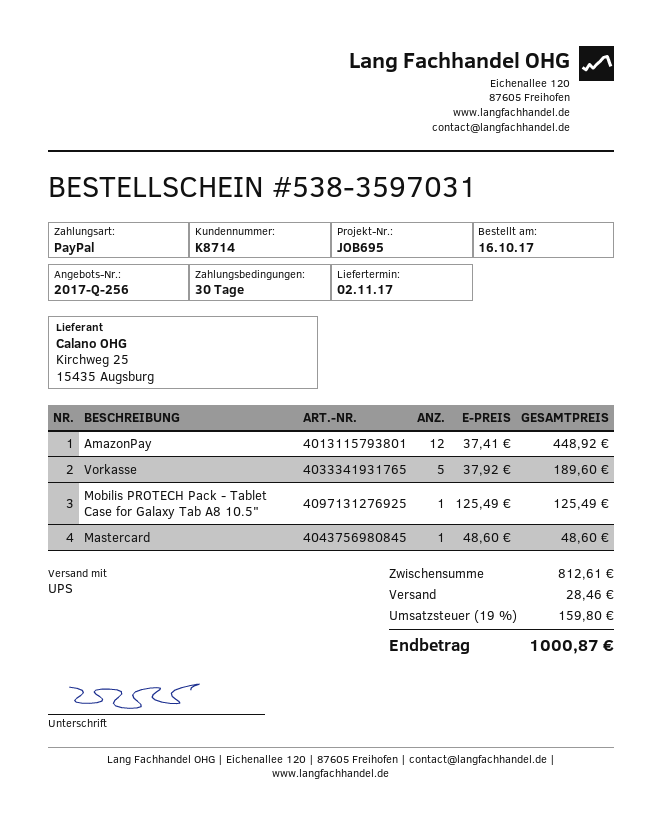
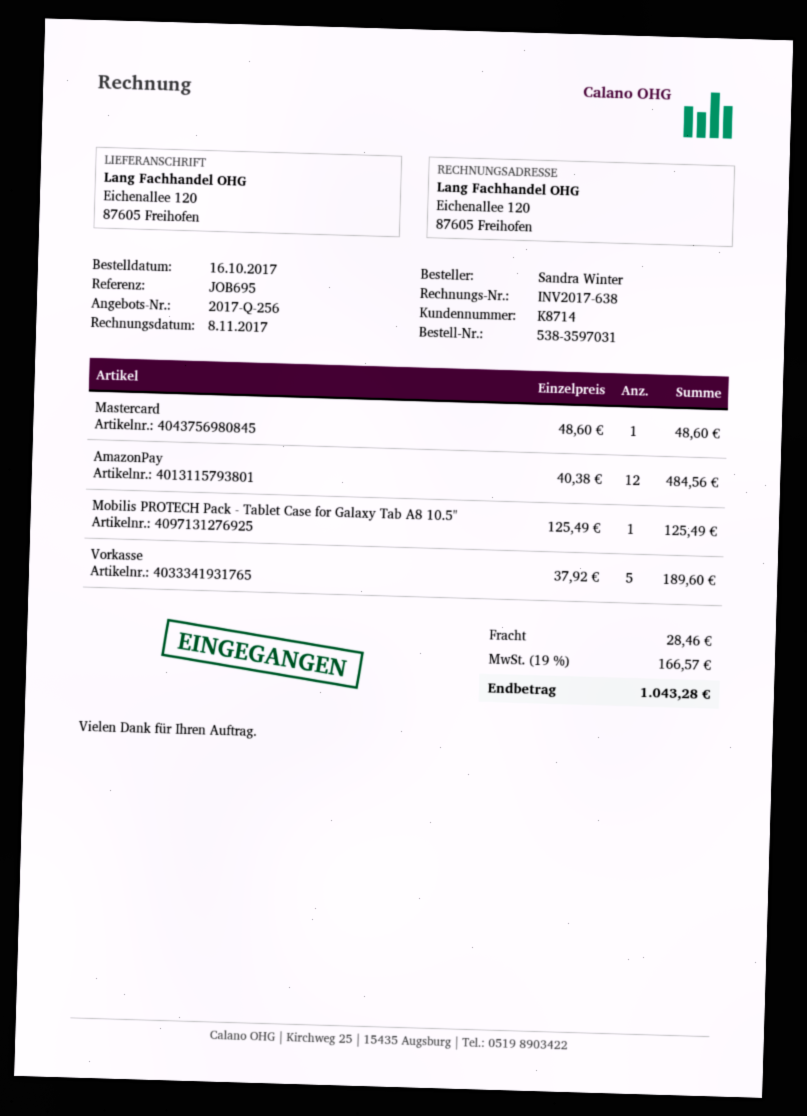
AmazonPay: 12 x 37.41 = 448.92 -> 12 x 40.38 = 484.56
tax: 19% = 159.80 -> 19% = 166.57
total: 1000.87 -> 1043.28

